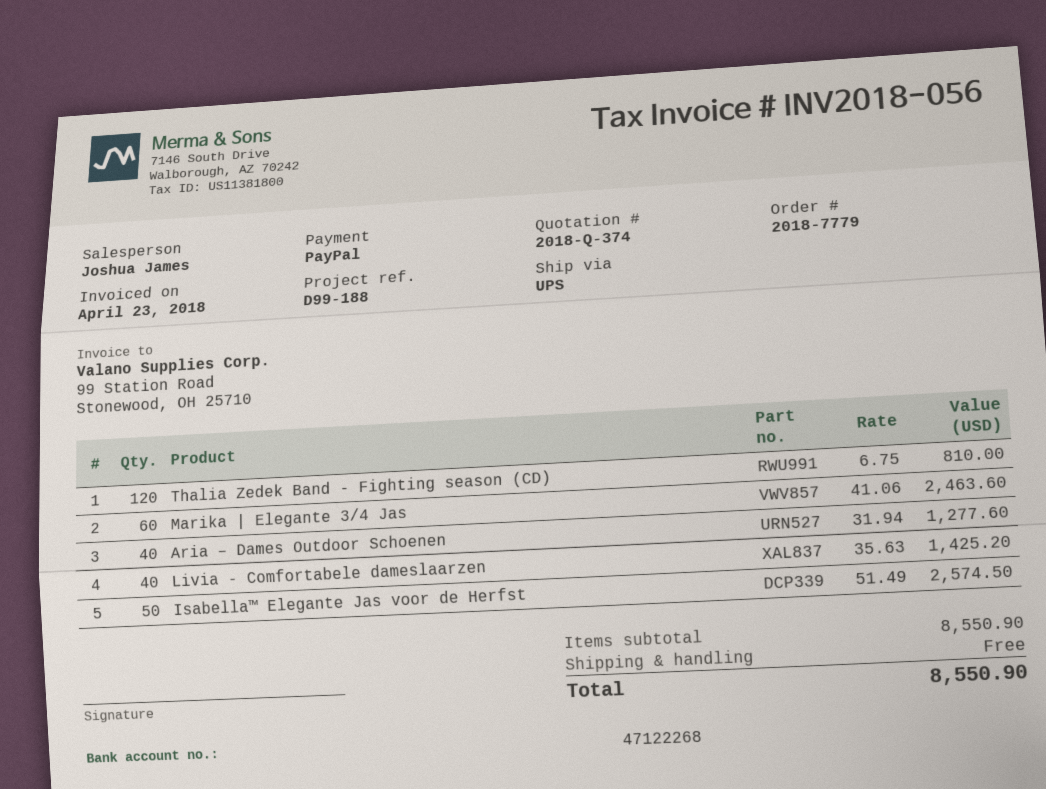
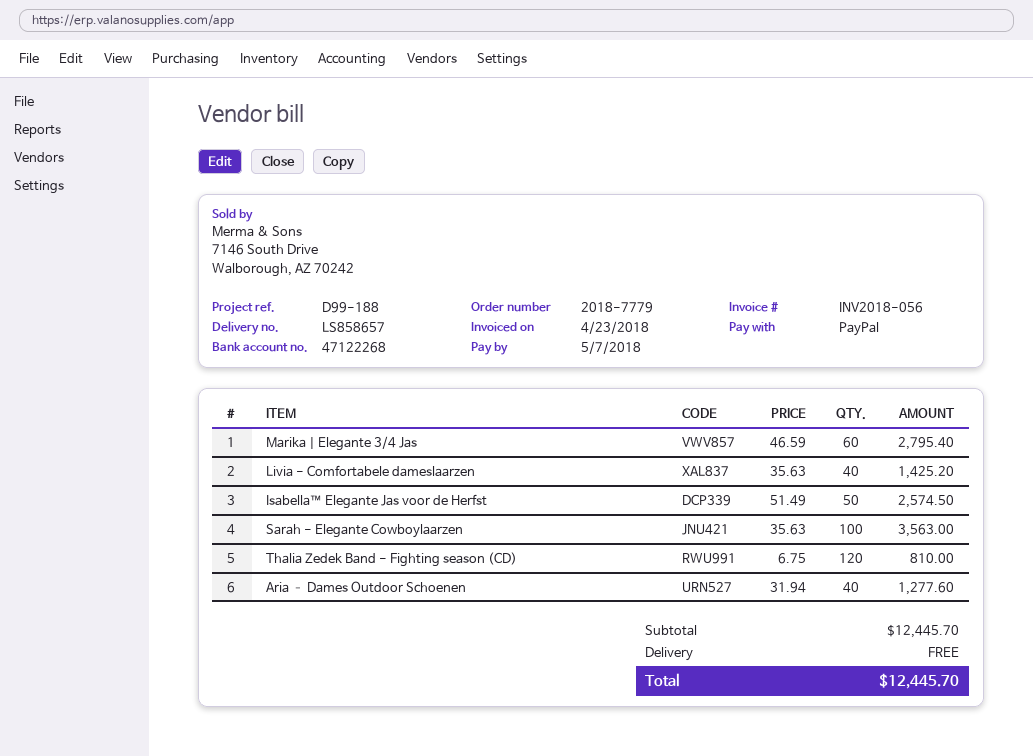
Marika | Elegante 3/4 Jas: 60 x 41.06 = 2463.60 -> 60 x 46.59 = 2795.40
Sarah - Elegante Cowboylaarzen: none -> 100 x 35.63 = 3563.00
subtotal: 8550.90 -> 12445.70
total: 8550.90 -> 12445.70

